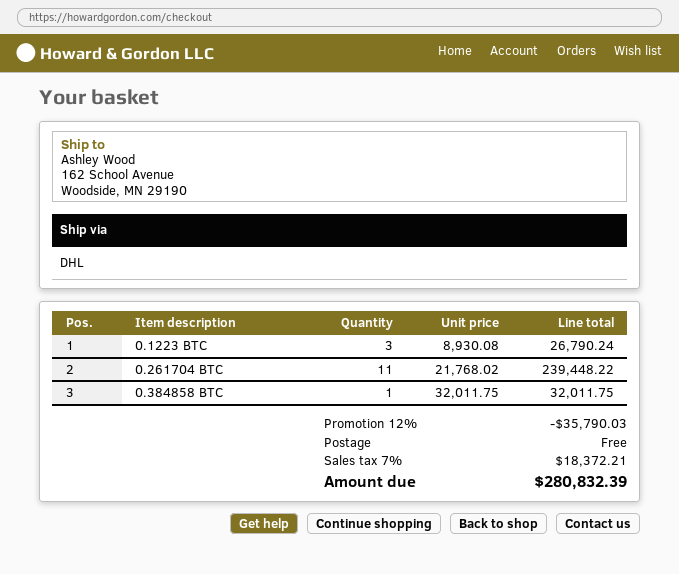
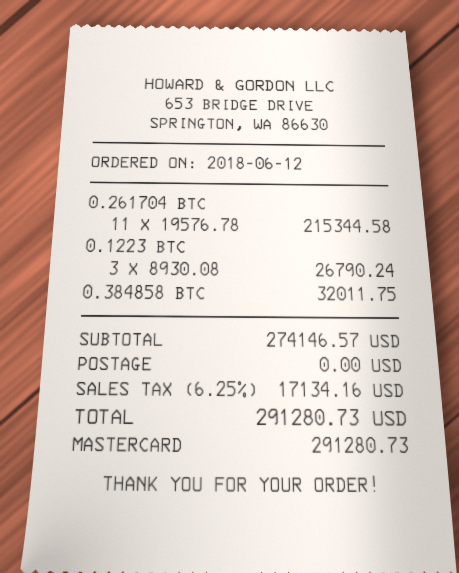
0.261704 BTC: 11 x 21768.02 = 239448.22 -> 11 x 19576.78 = 215344.58
discount: 12% = 35790.03 -> none
tax: 7% = 18372.21 -> 6.25% = 17134.16
total: 280832.39 -> 291280.73

